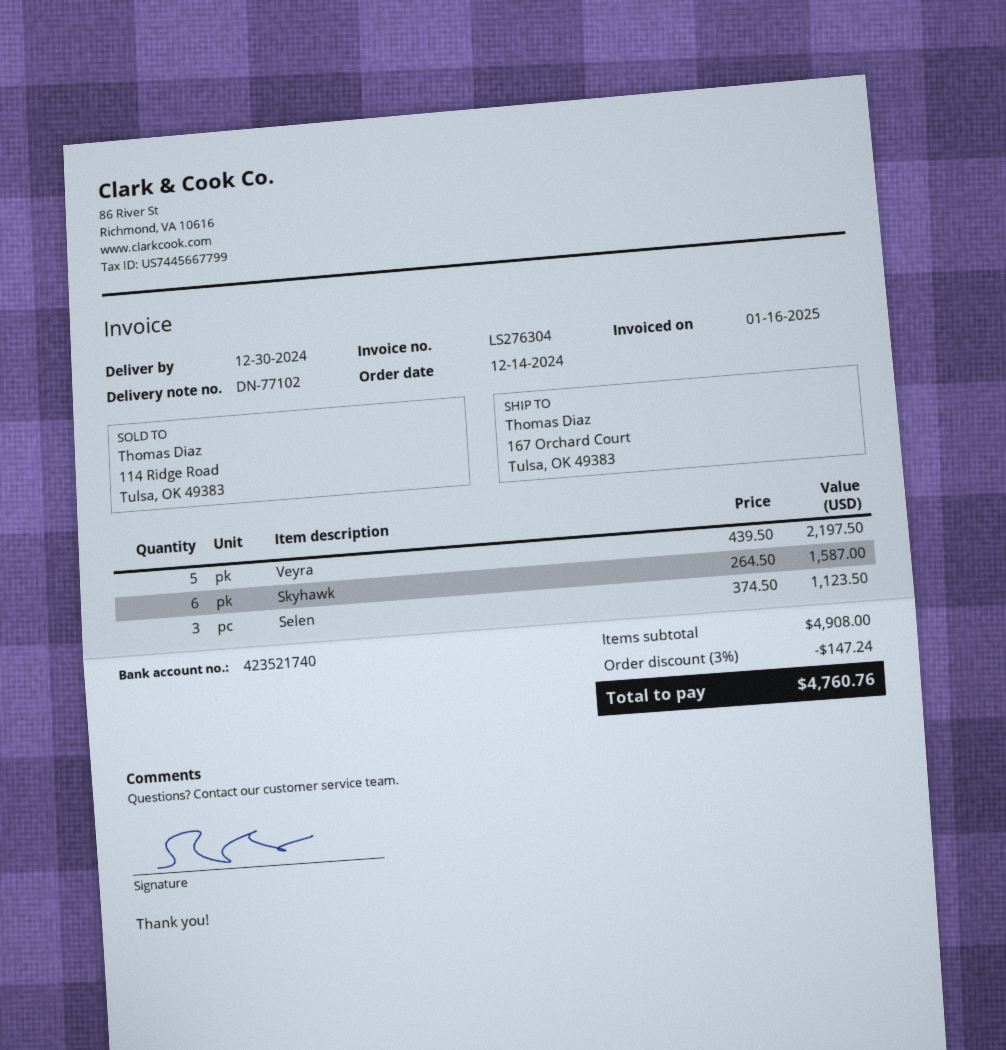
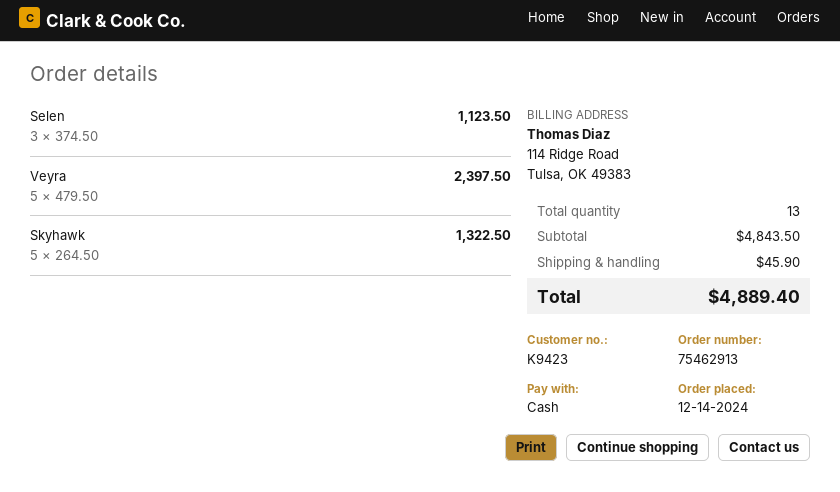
Veyra: 5 x 439.50 = 2197.50 -> 5 x 479.50 = 2397.50
Skyhawk: 6 x 264.50 = 1587.00 -> 5 x 264.50 = 1322.50
subtotal: 4908.00 -> 4843.50
discount: 3% = 147.24 -> none
shipping: none -> 45.90
total: 4760.76 -> 4889.40

